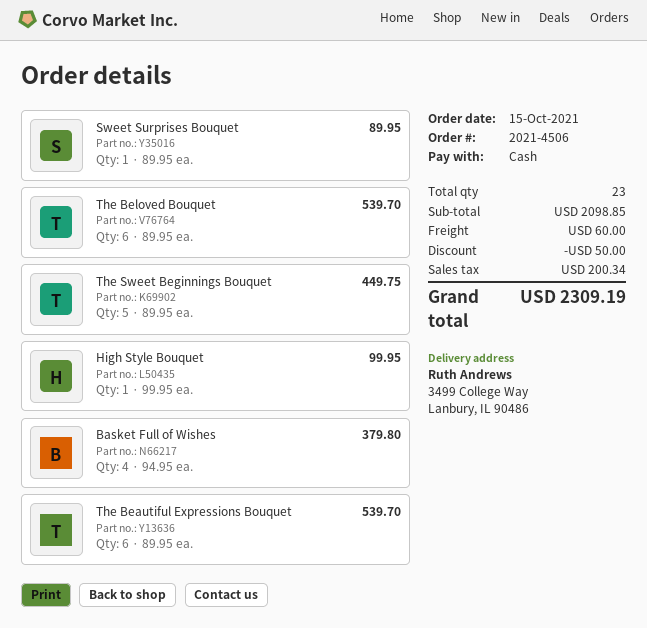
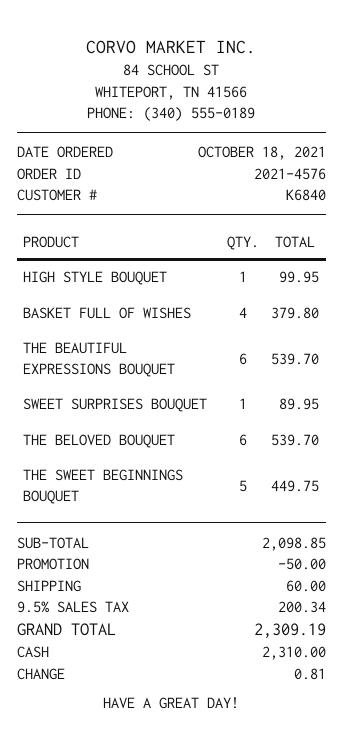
order number: 2021-4506 -> 2021-4576
order date: 2021-10-15 -> 2021-10-18

